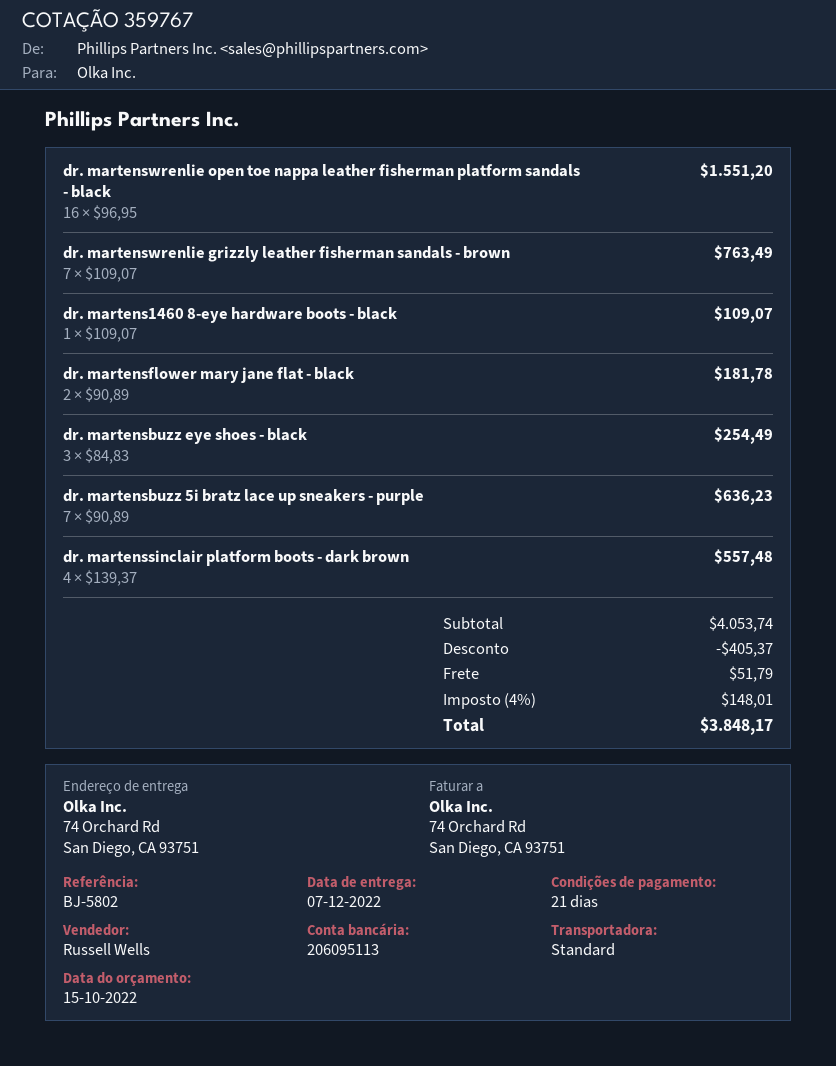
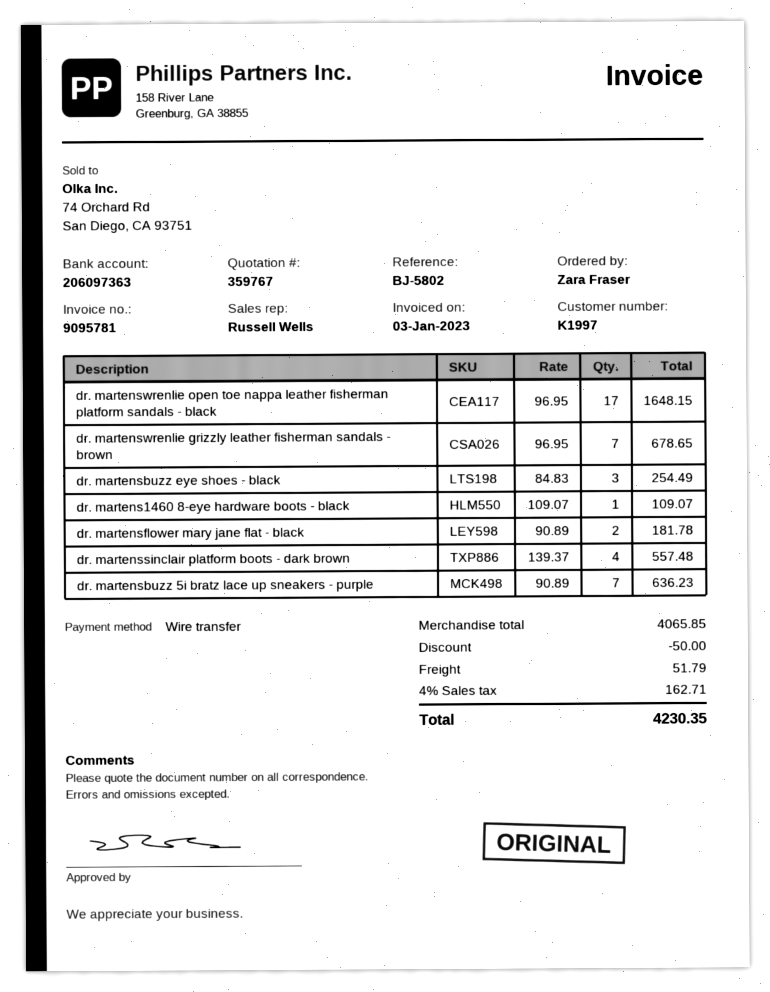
bank account: 206095113 -> 206097363
dr. martenswrenlie open toe nappa leather fisherman platform sandals - black: 16 x 96.95 = 1551.20 -> 17 x 96.95 = 1648.15
dr. martenswrenlie grizzly leather fisherman sandals - brown: 7 x 109.07 = 763.49 -> 7 x 96.95 = 678.65
subtotal: 4053.74 -> 4065.85
discount: 405.37 -> 50.00
tax: 4% = 148.01 -> 4% = 162.71
total: 3848.17 -> 4230.35

